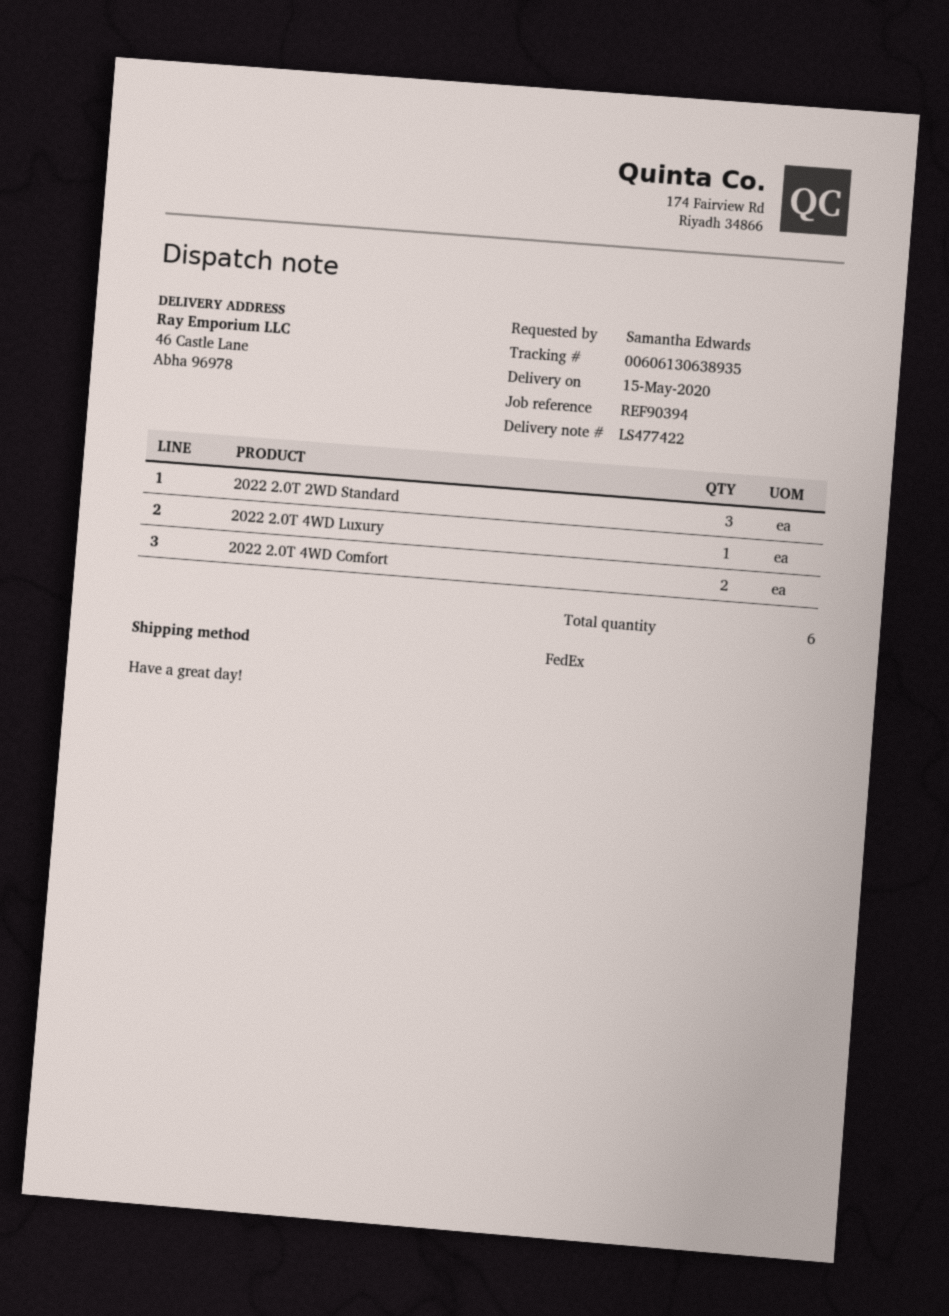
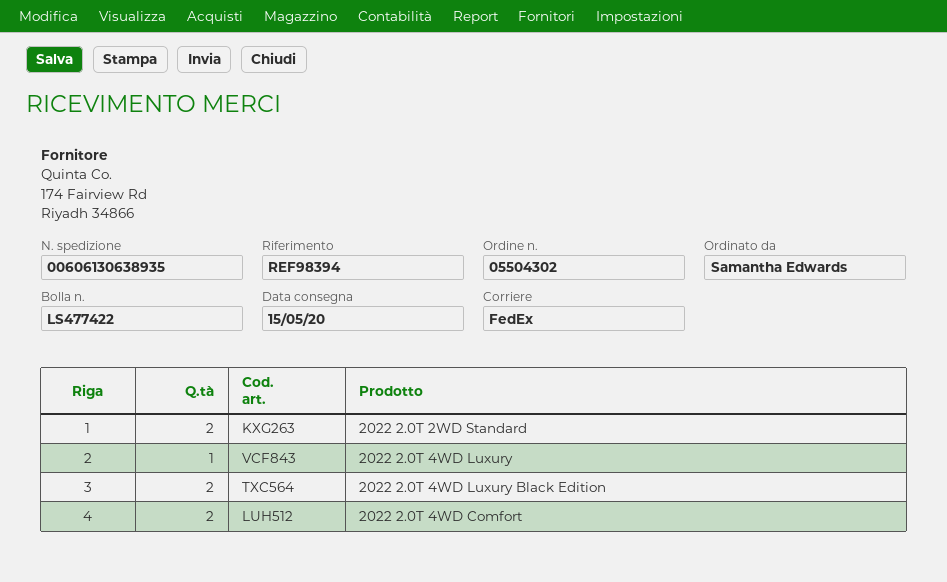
reference: REF90394 -> REF98394
2022 2.0T 2WD Standard: 3 -> 2
2022 2.0T 4WD Luxury Black Edition: none -> 2

